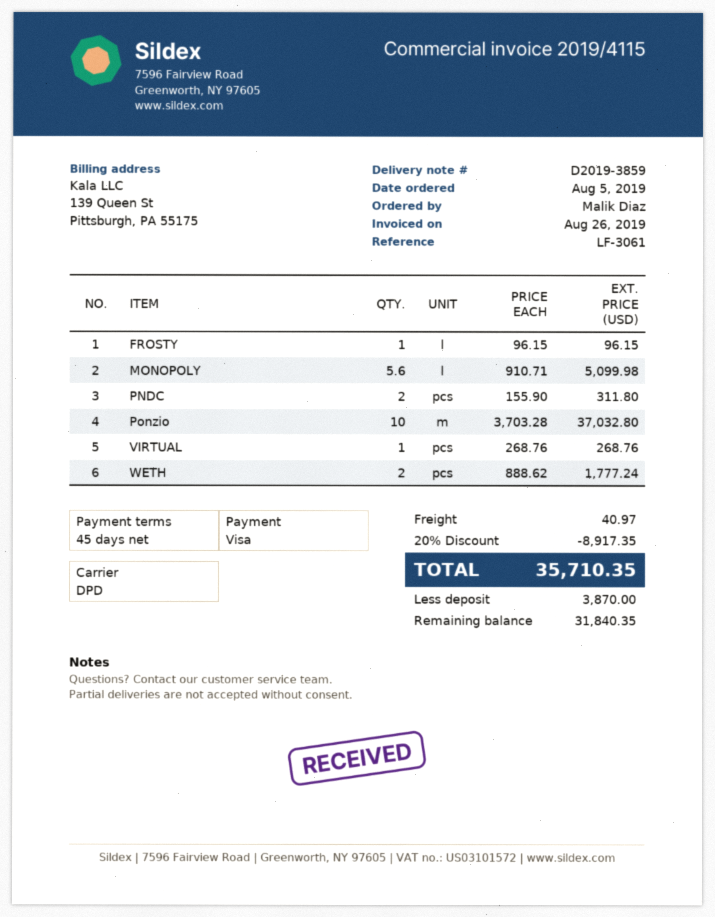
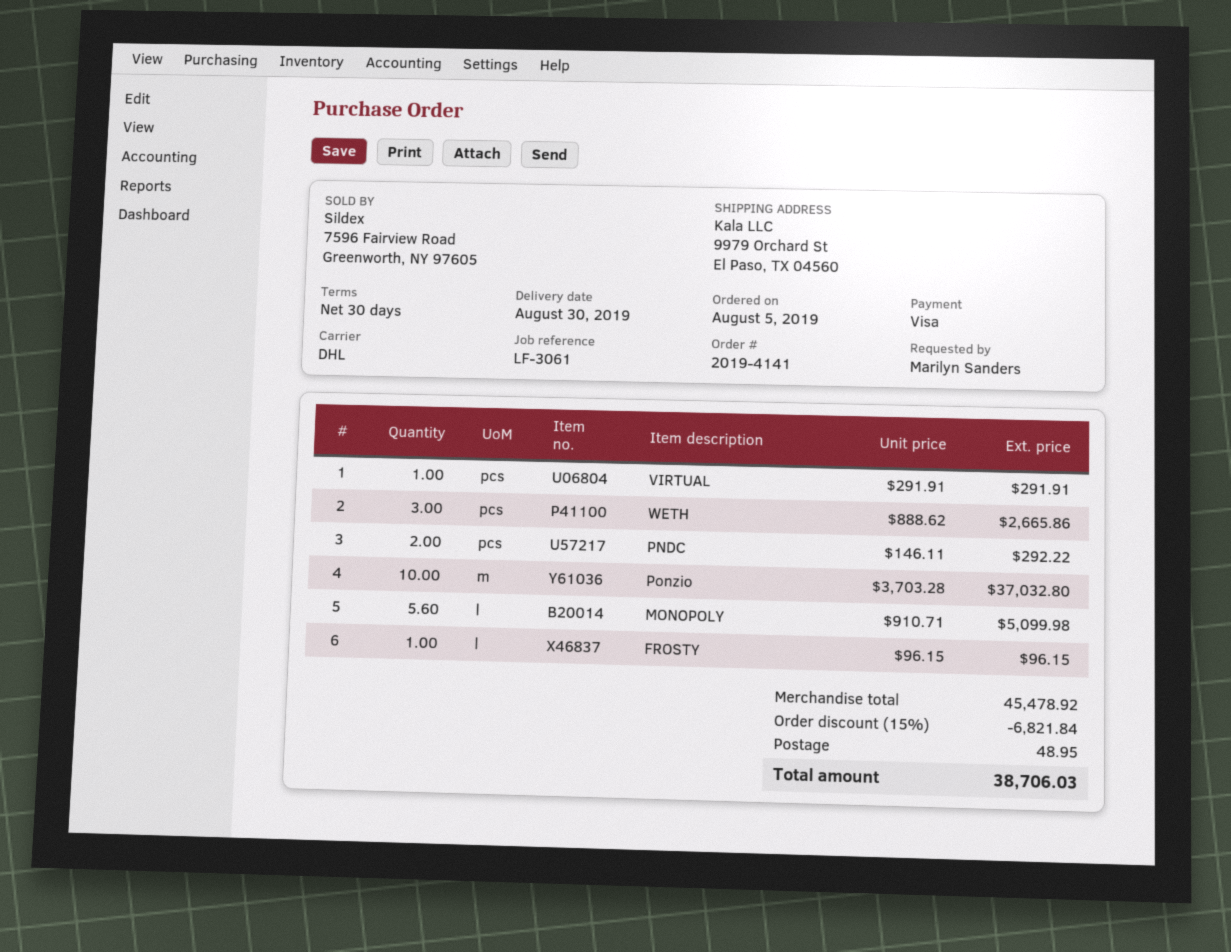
payment terms: 45 days -> 30 days
ordered by: Malik Diaz -> Marilyn Sanders
shipping method: DPD -> DHL
PNDC: 2 x 155.90 = 311.80 -> 2 x 146.11 = 292.22
VIRTUAL: 1 x 268.76 = 268.76 -> 1 x 291.91 = 291.91
WETH: 2 x 888.62 = 1777.24 -> 3 x 888.62 = 2665.86
discount: 20% = 8917.35 -> 15% = 6821.84
shipping: 40.97 -> 48.95
total: 35710.35 -> 38706.03

